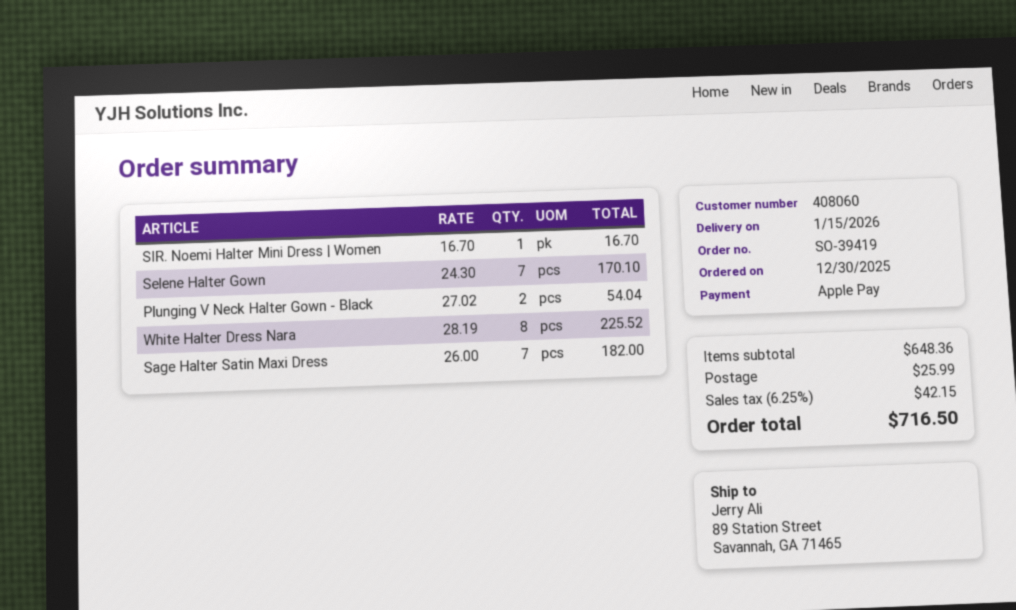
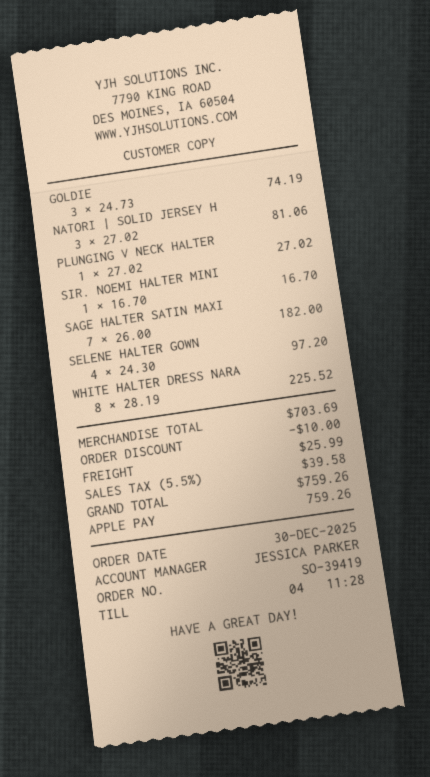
Selene Halter Gown: 7 x 24.30 = 170.10 -> 4 x 24.30 = 97.20
Plunging V Neck Halter Gown - Black: 2 x 27.02 = 54.04 -> 1 x 27.02 = 27.02
GOLDIE: none -> 3 x 24.73 = 74.19
NATORI | SOLID JERSEY H: none -> 3 x 27.02 = 81.06
subtotal: 648.36 -> 703.69
discount: none -> 10.00
tax: 6.25% = 42.15 -> 5.5% = 39.58
total: 716.50 -> 759.26

